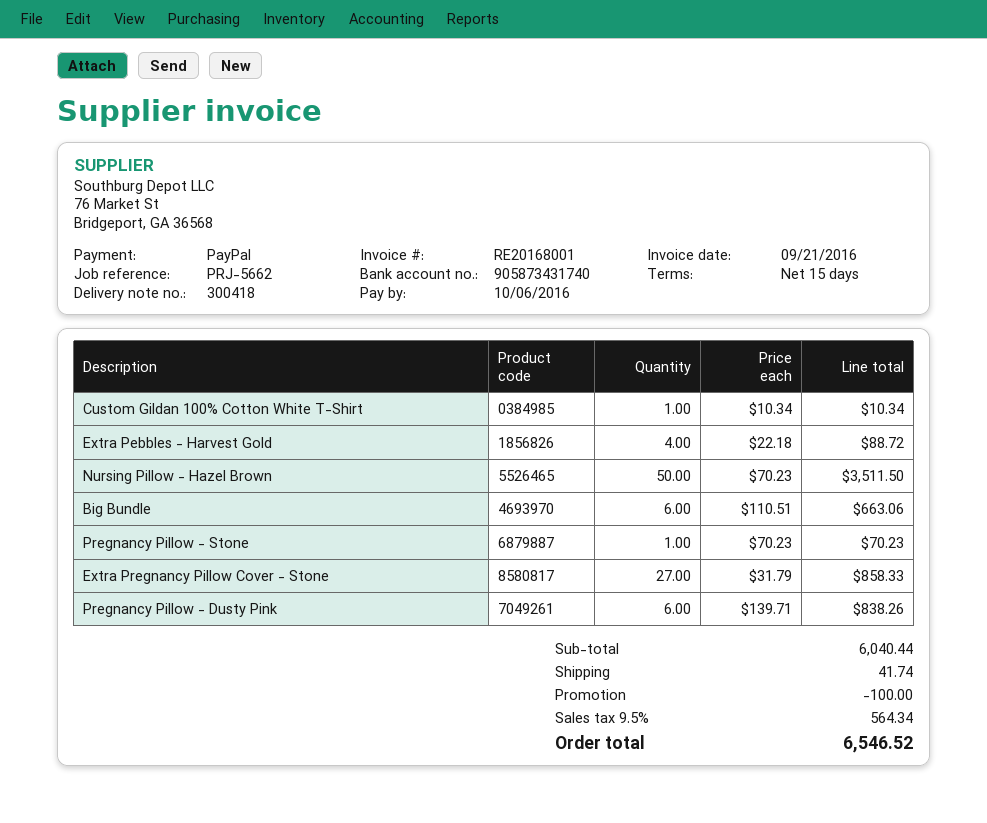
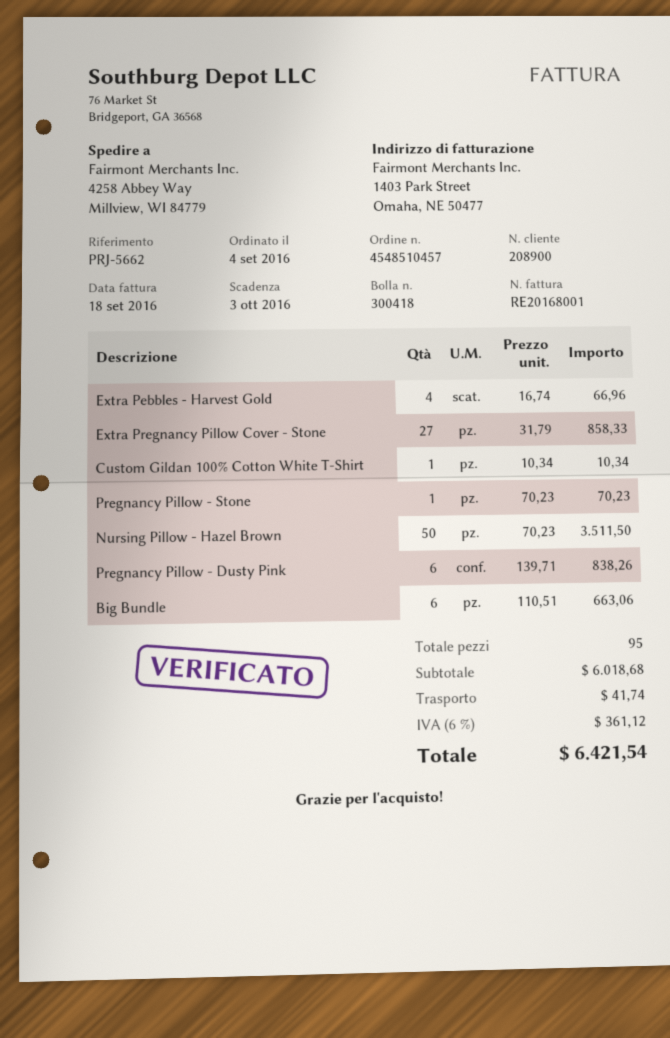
invoice date: 2016-09-21 -> 2016-09-18
due date: 2016-10-06 -> 2016-10-03
Extra Pebbles - Harvest Gold: 4 x 22.18 = 88.72 -> 4 x 16.74 = 66.96
subtotal: 6040.44 -> 6018.68
discount: 100.00 -> none
tax: 9.5% = 564.34 -> 6% = 361.12
total: 6546.52 -> 6421.54

